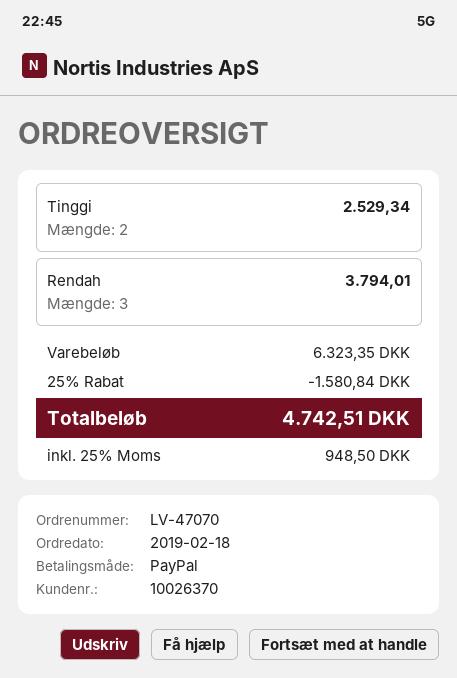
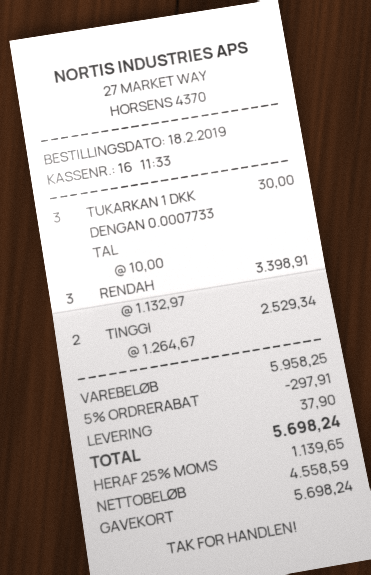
payment method: PayPal -> gift card
Rendah: 3 for 3794.01 -> 3 for 3398.91
TUKARKAN 1 DKK DENGAN 0.0007733 TAL: none -> 3 for 30.00
subtotal: 6323.35 -> 5958.25
discount: 25% = 1580.84 -> 5% = 297.91
shipping: none -> 37.90
tax: 25% = 948.50 -> 25% = 1139.65
total: 4742.51 -> 5698.24

